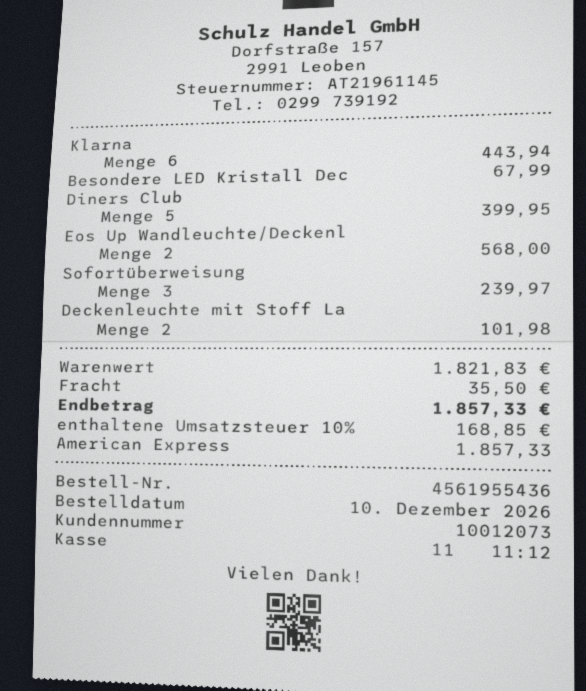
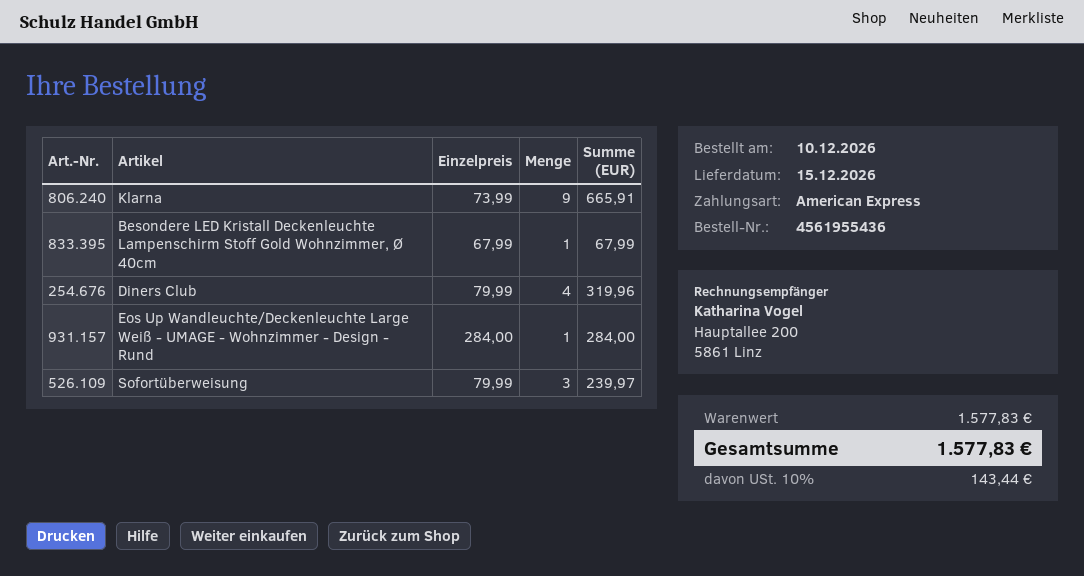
Klarna: 6 for 443.94 -> 9 for 665.91
Diners Club: 5 for 399.95 -> 4 for 319.96
Eos Up Wandleuchte/Deckenl: 2 for 568.00 -> 1 for 284.00
Deckenleuchte mit Stoff La: 2 for 101.98 -> none
subtotal: 1821.83 -> 1577.83
shipping: 35.50 -> none
tax: 10% = 168.85 -> 10% = 143.44
total: 1857.33 -> 1577.83

